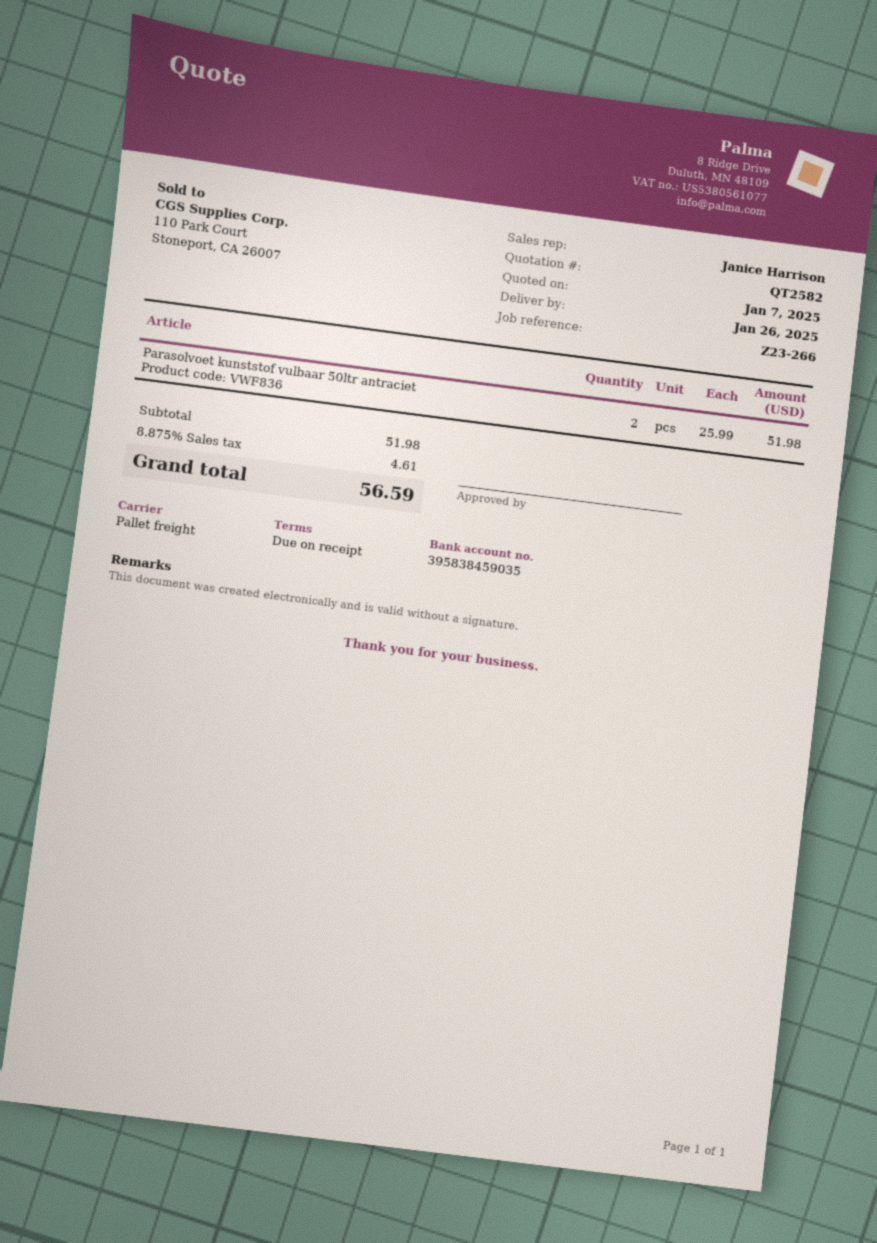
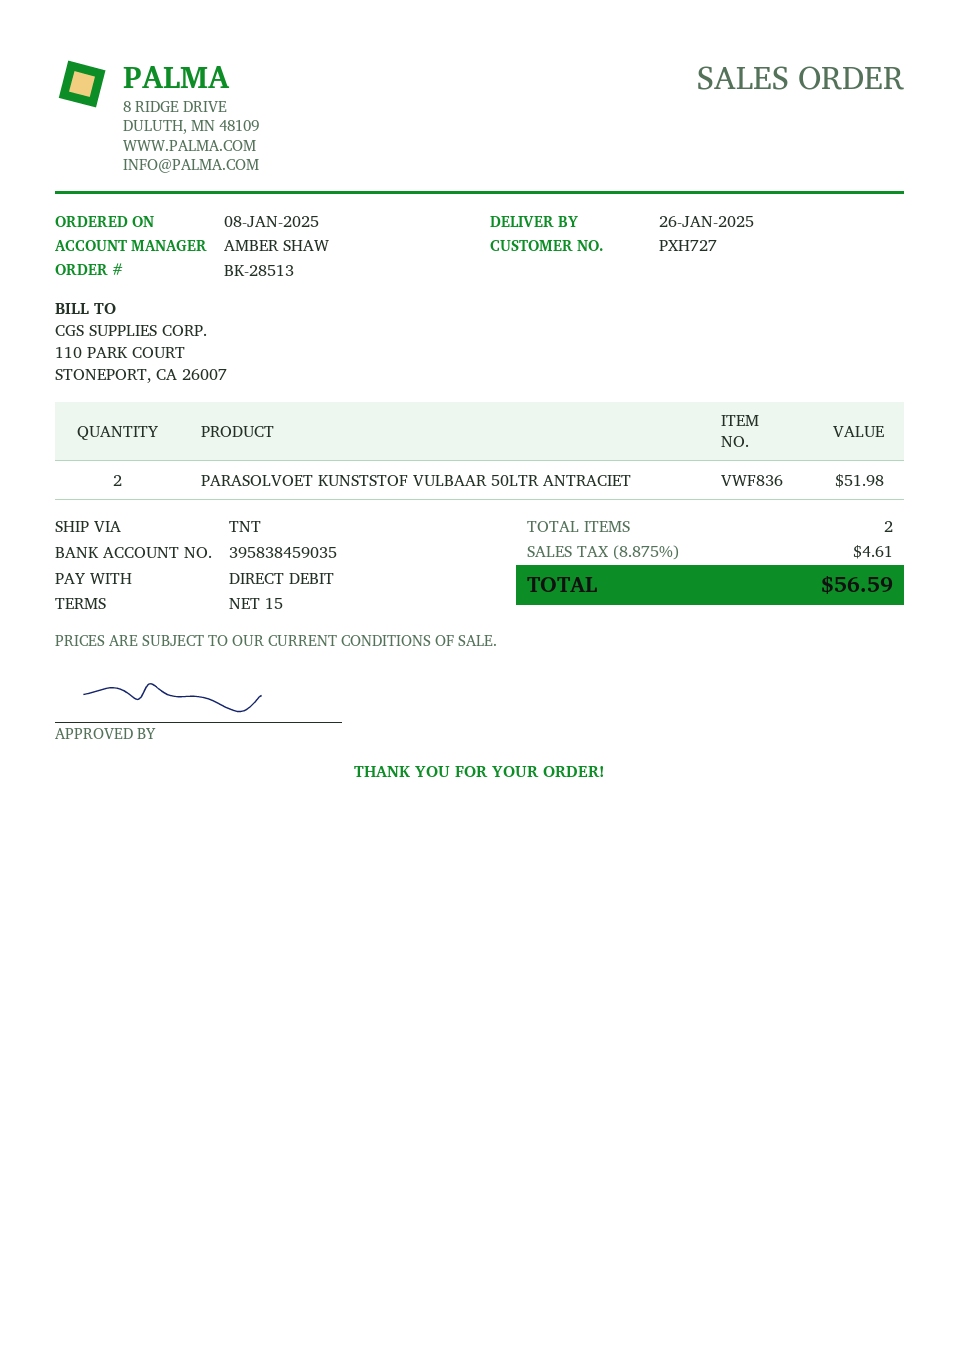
payment terms: on receipt -> 15 days
sales rep: Janice Harrison -> AMBER SHAW
shipping method: pallet freight -> TNT

